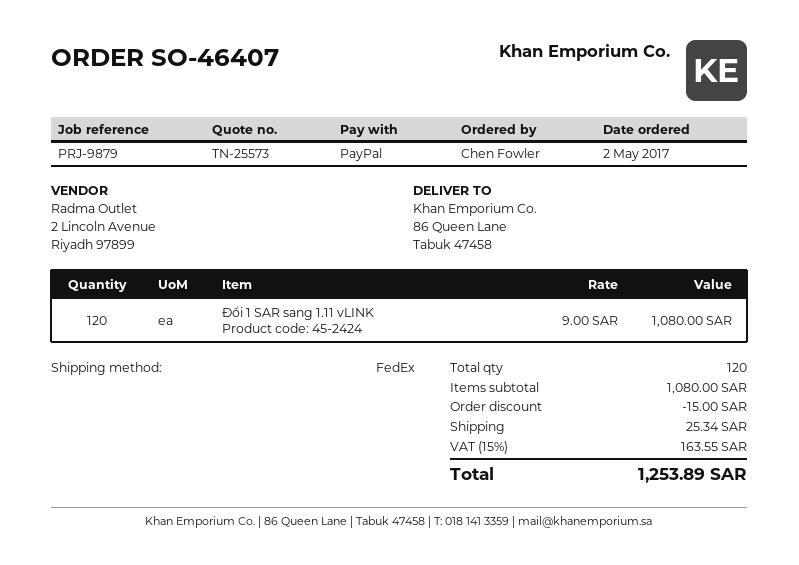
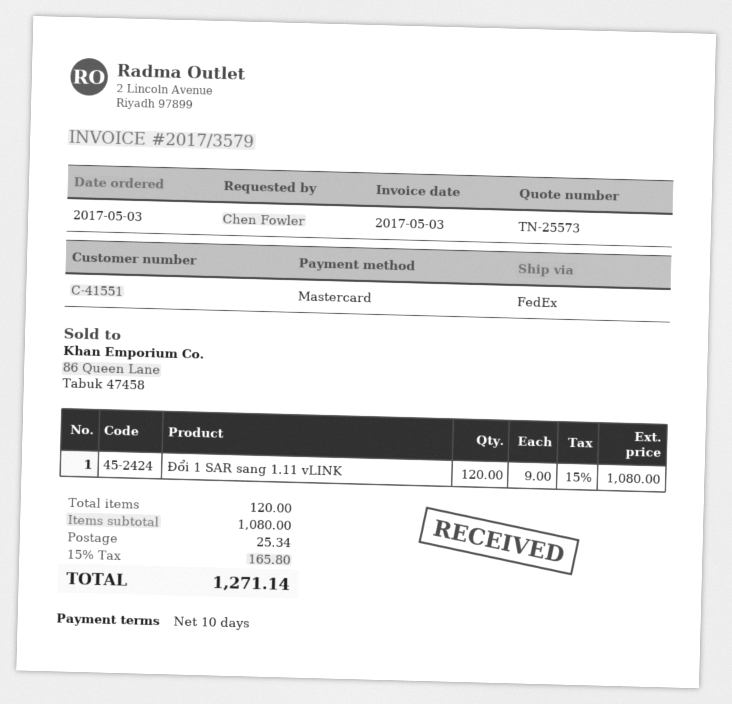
order date: 2017-05-02 -> 2017-05-03
payment method: PayPal -> Mastercard
discount: 15.00 -> none
tax: 15% = 163.55 -> 15% = 165.80
total: 1253.89 -> 1271.14

